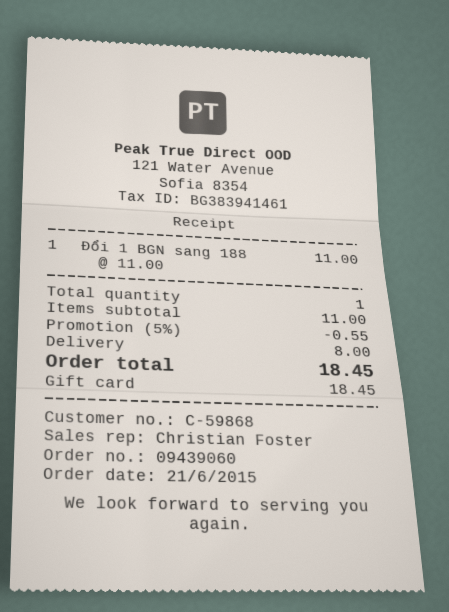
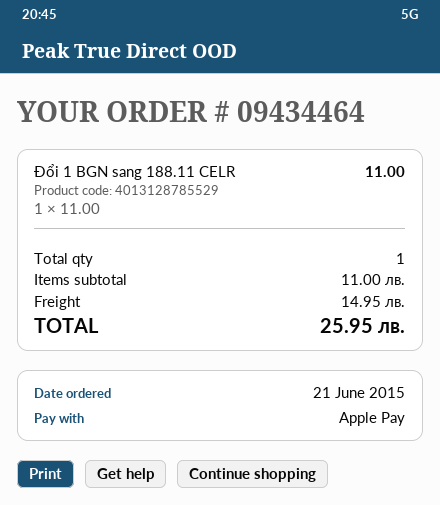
order number: 09439060 -> 09434464
payment method: gift card -> Apple Pay
discount: 5% = 0.55 -> none
shipping: 8.00 -> 14.95
total: 18.45 -> 25.95

